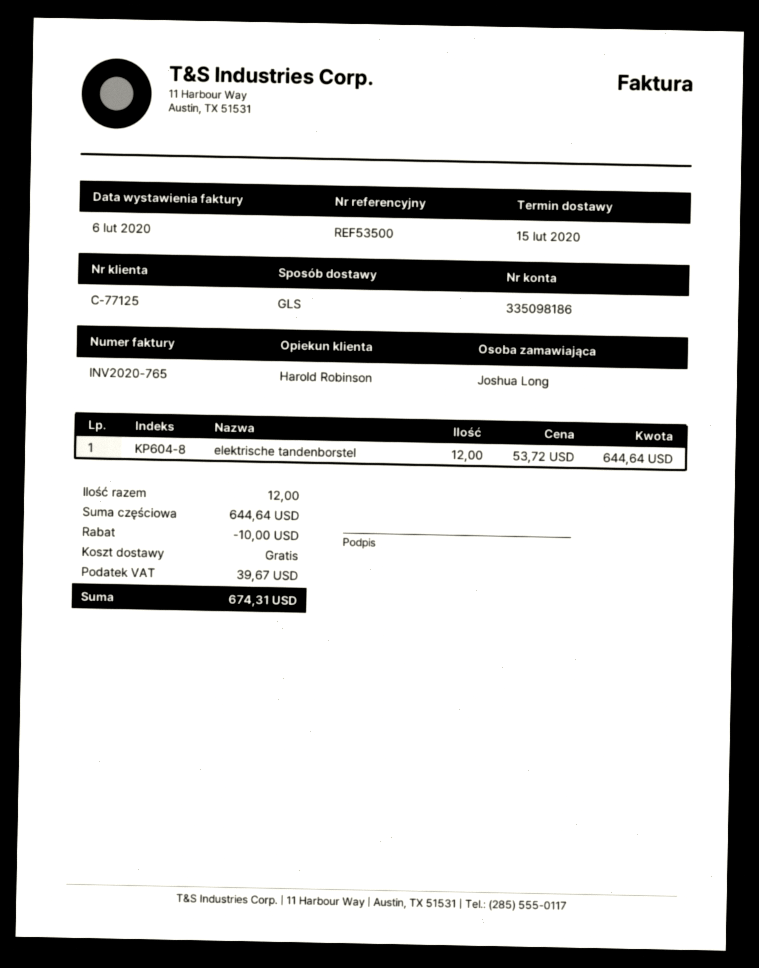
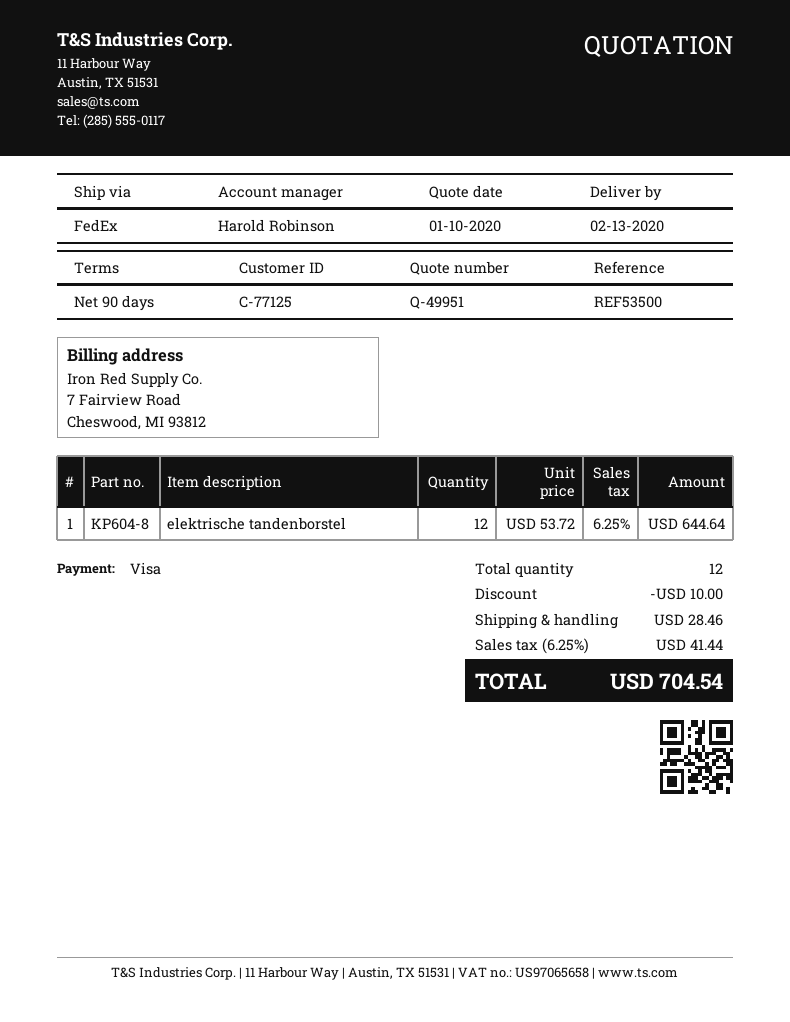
delivery date: 2020-02-15 -> 2020-02-13
shipping method: GLS -> FedEx
shipping: 0.00 -> 28.46
tax: 39.67 -> 41.44
total: 674.31 -> 704.54

